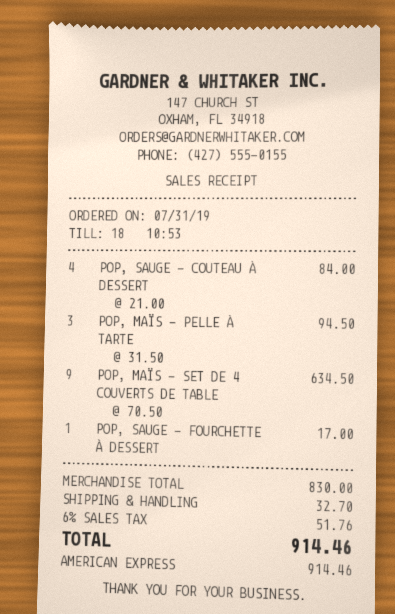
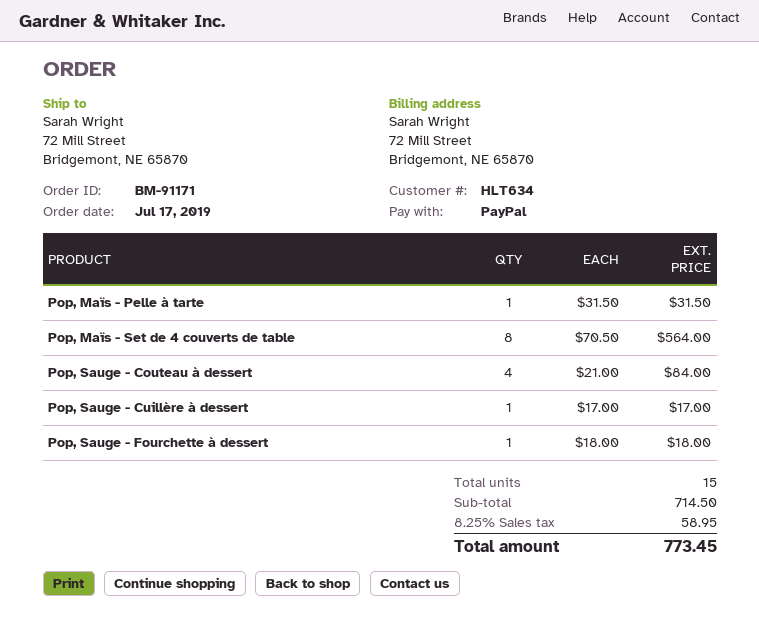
order date: 2019-07-31 -> 2019-07-17
payment method: American Express -> PayPal
POP, MAÏS - PELLE À TARTE: 3 x 31.50 = 94.50 -> 1 x 31.50 = 31.50
POP, MAÏS - SET DE 4 COUVERTS DE TABLE: 9 x 70.50 = 634.50 -> 8 x 70.50 = 564.00
POP, SAUGE - FOURCHETTE À DESSERT: 1 x 17.00 = 17.00 -> 1 x 18.00 = 18.00
Pop, Sauge - Cuillère à dessert: none -> 1 x 17.00 = 17.00
subtotal: 830.00 -> 714.50
shipping: 32.70 -> none
tax: 6% = 51.76 -> 8.25% = 58.95
total: 914.46 -> 773.45

